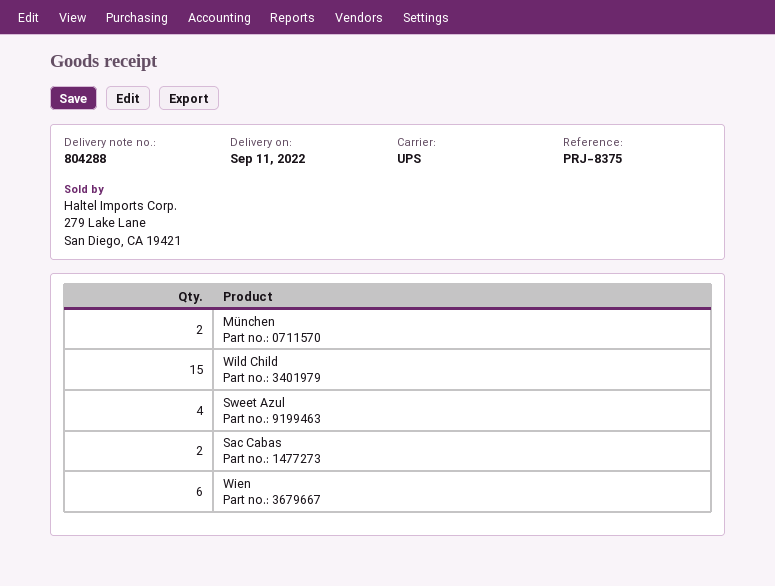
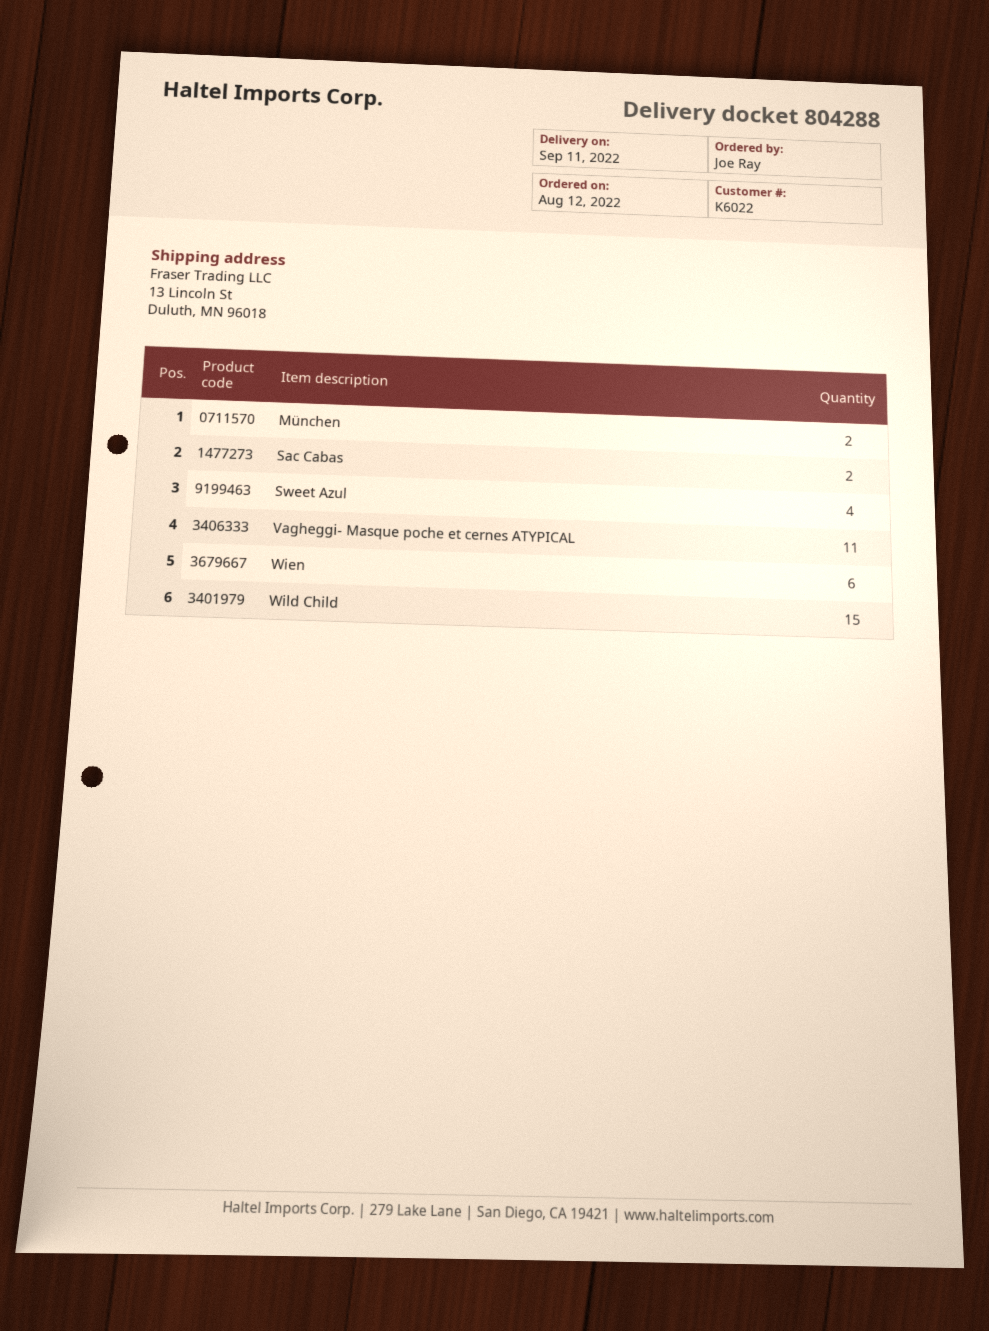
Vagheggi- Masque poche et cernes ATYPICAL: none -> 11

